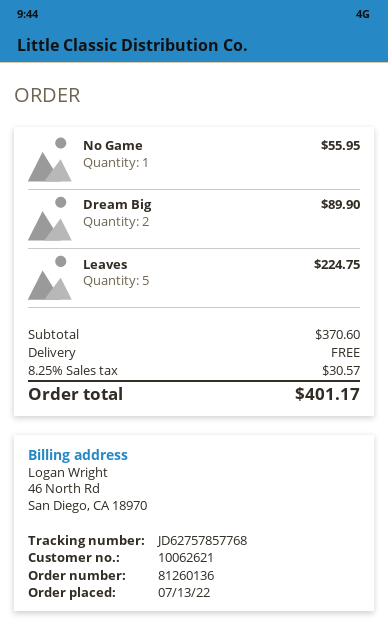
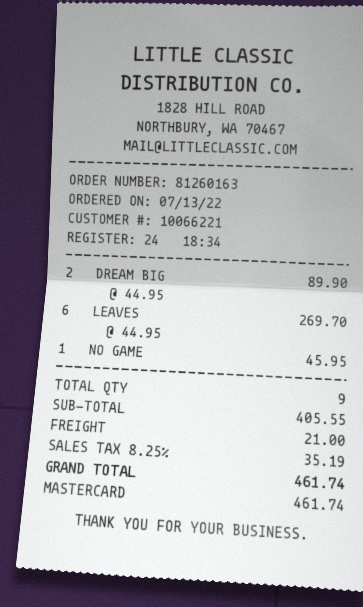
order number: 81260136 -> 81260163
customer number: 10062621 -> 10066221
No Game: 1 for 55.95 -> 1 for 45.95
Leaves: 5 for 224.75 -> 6 for 269.70
subtotal: 370.60 -> 405.55
shipping: 0.00 -> 21.00
tax: 8.25% = 30.57 -> 8.25% = 35.19
total: 401.17 -> 461.74

